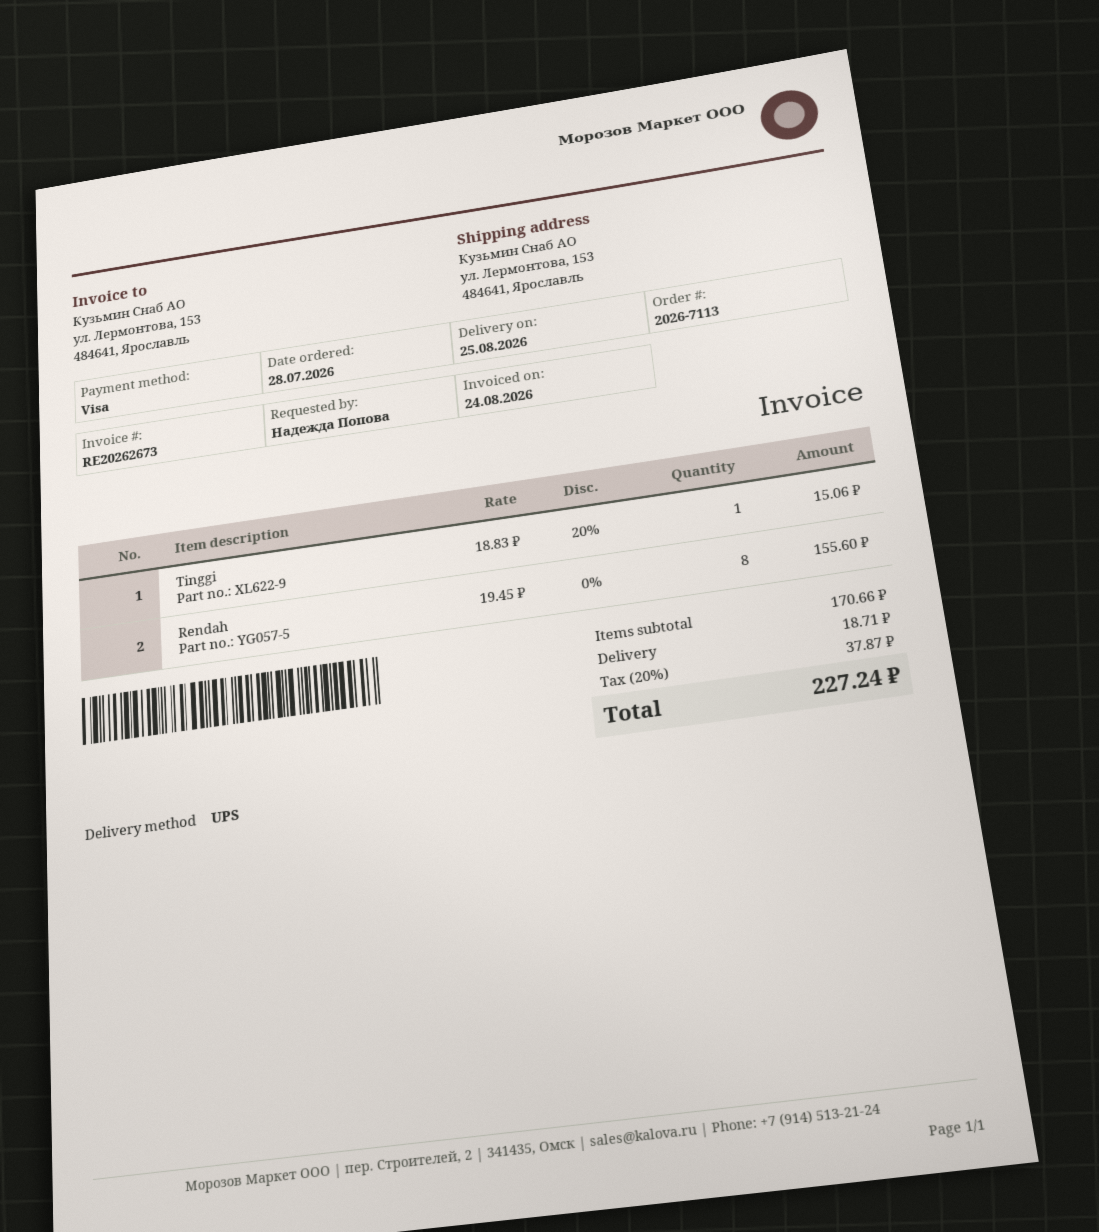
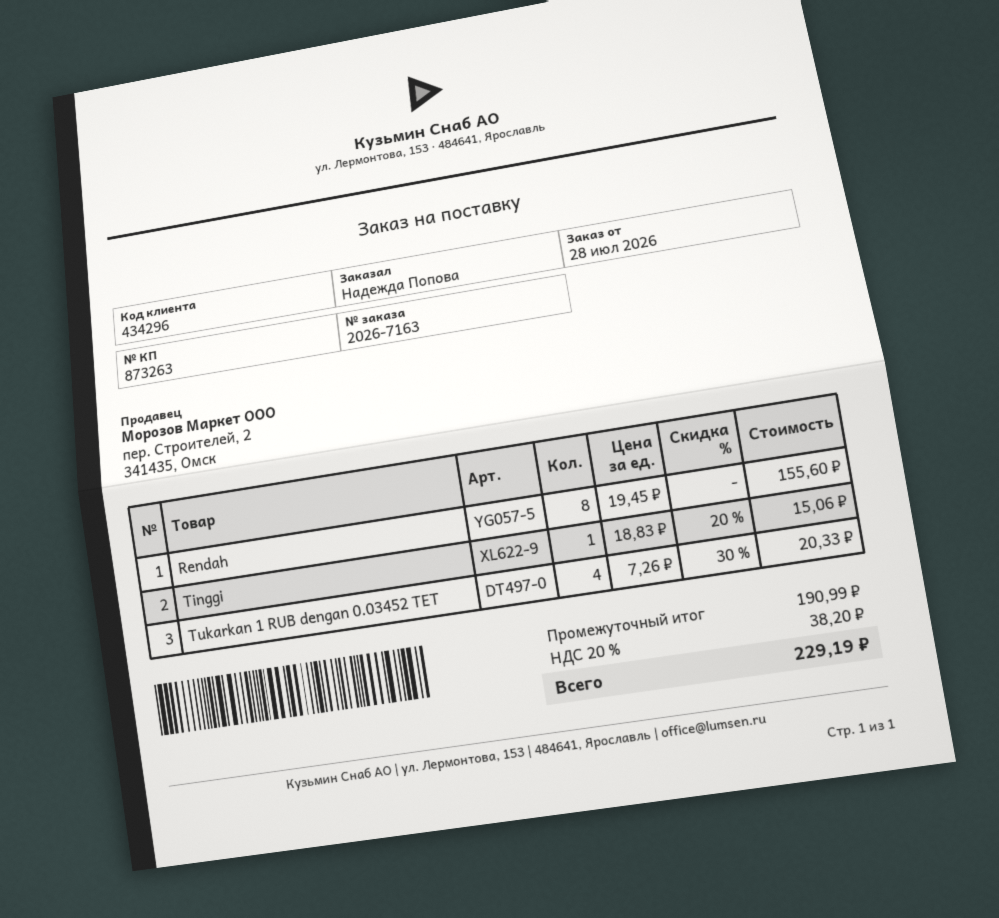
order number: 2026-7113 -> 2026-7163
Tukarkan 1 RUB dengan 0.03452 TET: none -> 4 x 7.26 - 30% = 20.33
subtotal: 170.66 -> 190.99
shipping: 18.71 -> none
tax: 20% = 37.87 -> 20% = 38.20
total: 227.24 -> 229.19

